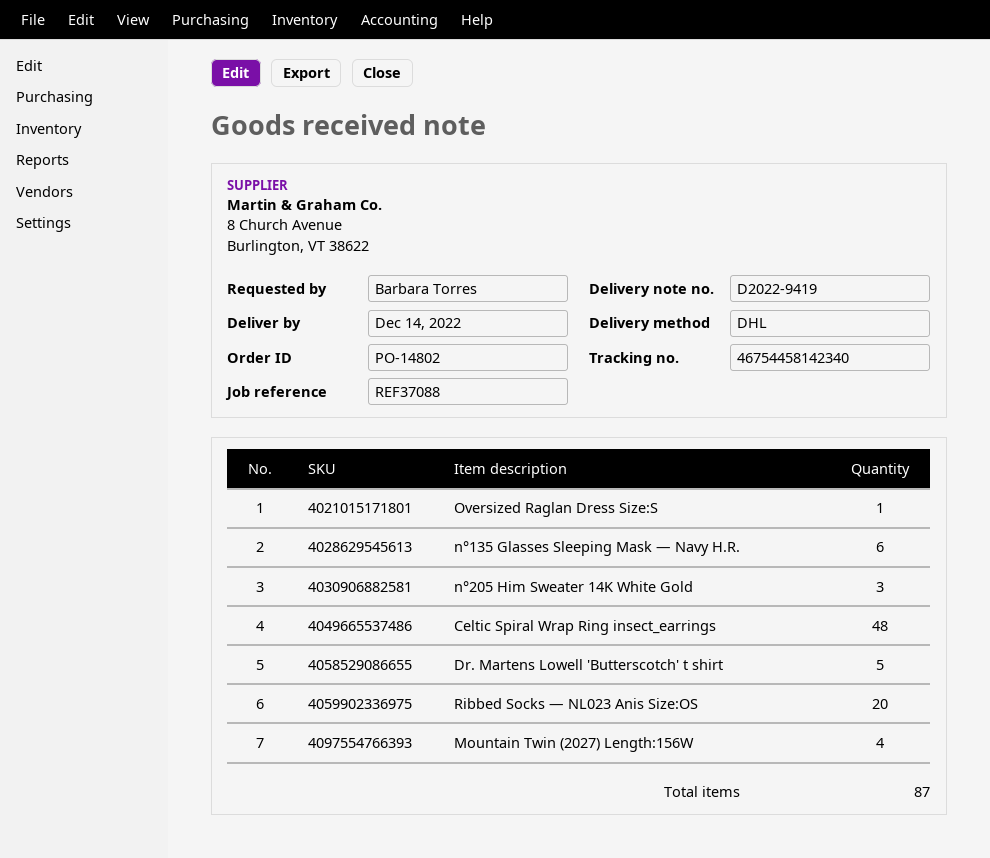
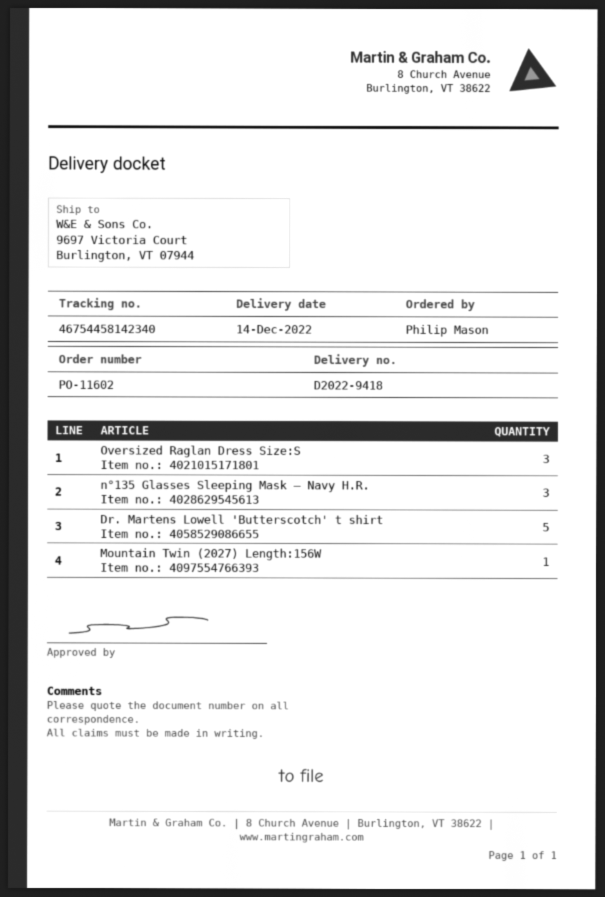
order number: PO-14802 -> PO-11602
delivery note number: D2022-9419 -> D2022-9418
ordered by: Barbara Torres -> Philip Mason
Oversized Raglan Dress Size:S: 1 -> 3
n°135 Glasses Sleeping Mask — Navy H.R.: 6 -> 3
n°205 Him Sweater 14K White Gold: 3 -> none
Celtic Spiral Wrap Ring insect_earrings: 48 -> none
Ribbed Socks — NL023 Anis Size:OS: 20 -> none
Mountain Twin (2027) Length:156W: 4 -> 1

